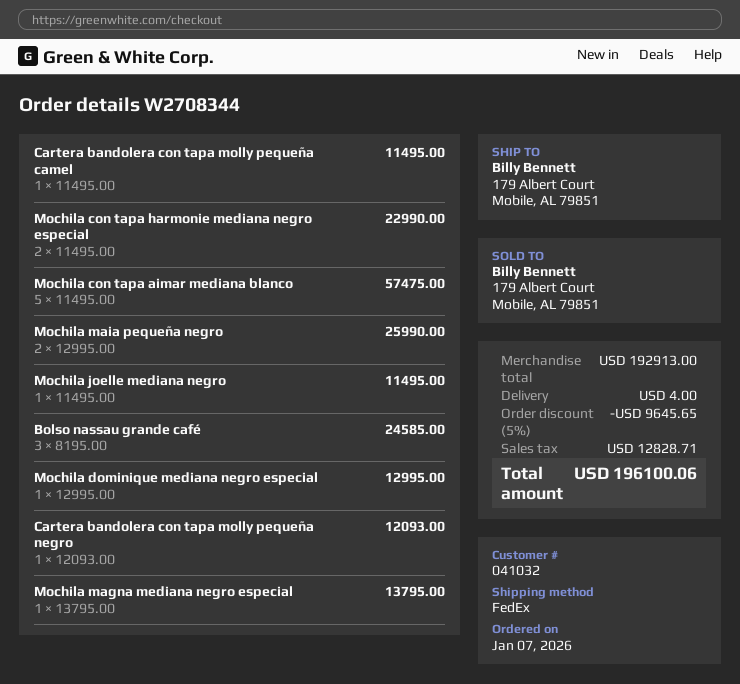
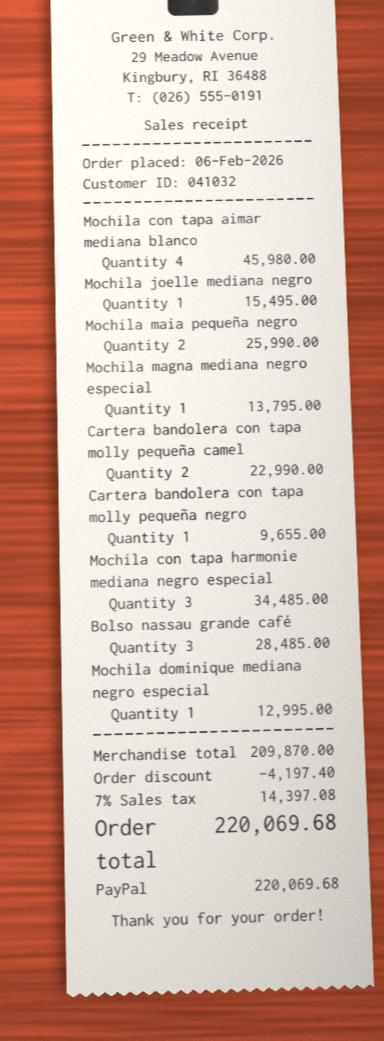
order date: 2026-01-07 -> 2026-02-06
Cartera bandolera con tapa molly pequeña camel: 1 for 11495.00 -> 2 for 22990.00
Mochila con tapa harmonie mediana negro especial: 2 for 22990.00 -> 3 for 34485.00
Mochila con tapa aimar mediana blanco: 5 for 57475.00 -> 4 for 45980.00
Mochila joelle mediana negro: 1 for 11495.00 -> 1 for 15495.00
Bolso nassau grande café: 3 for 24585.00 -> 3 for 28485.00
Cartera bandolera con tapa molly pequeña negro: 1 for 12093.00 -> 1 for 9655.00
subtotal: 192913.00 -> 209870.00
discount: 9645.65 -> 4197.40
shipping: 4.00 -> none
tax: 12828.71 -> 14397.08
total: 196100.06 -> 220069.68

